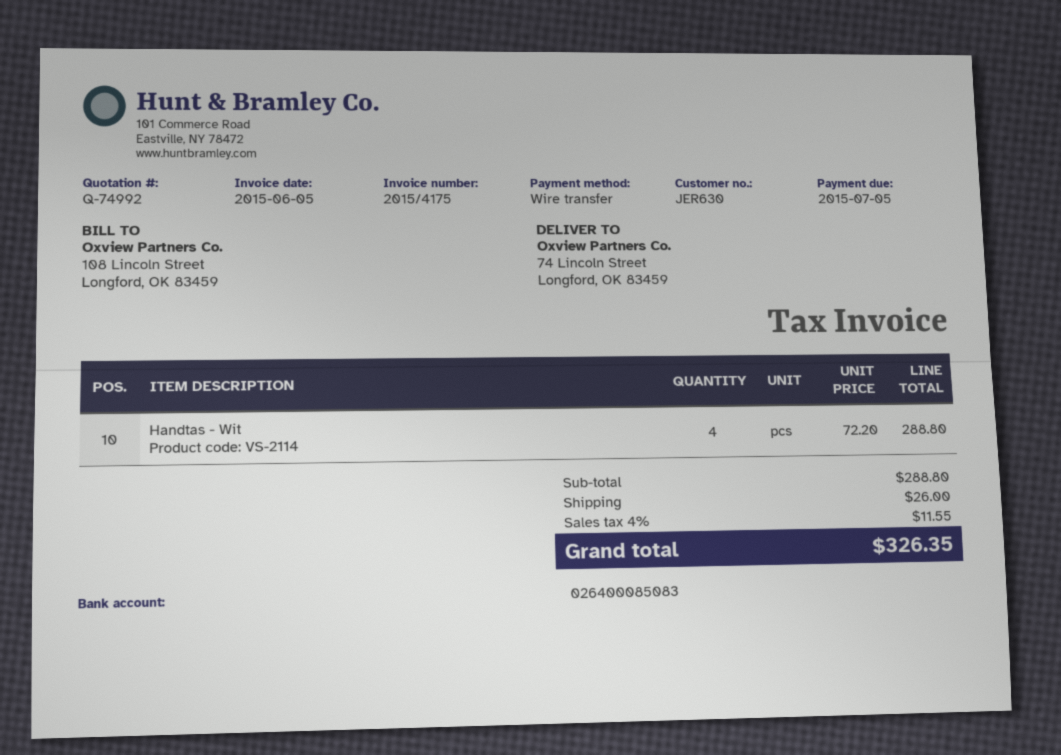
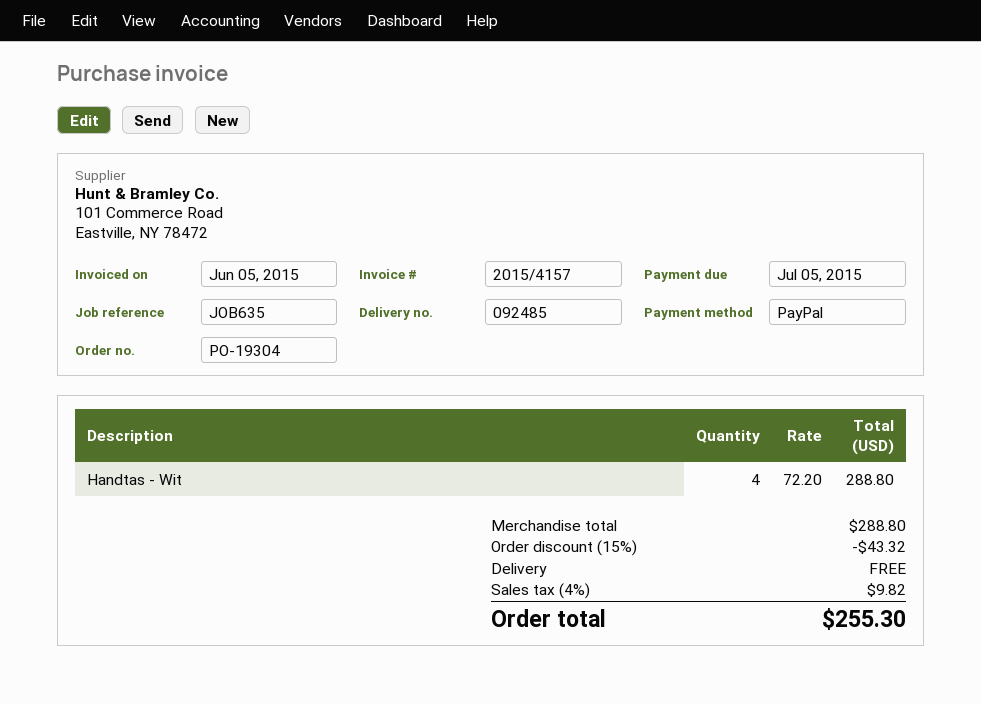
invoice number: 2015/4175 -> 2015/4157
payment method: bank transfer -> PayPal
discount: none -> 15% = 43.32
shipping: 26.00 -> 0.00
tax: 4% = 11.55 -> 4% = 9.82
total: 326.35 -> 255.30

